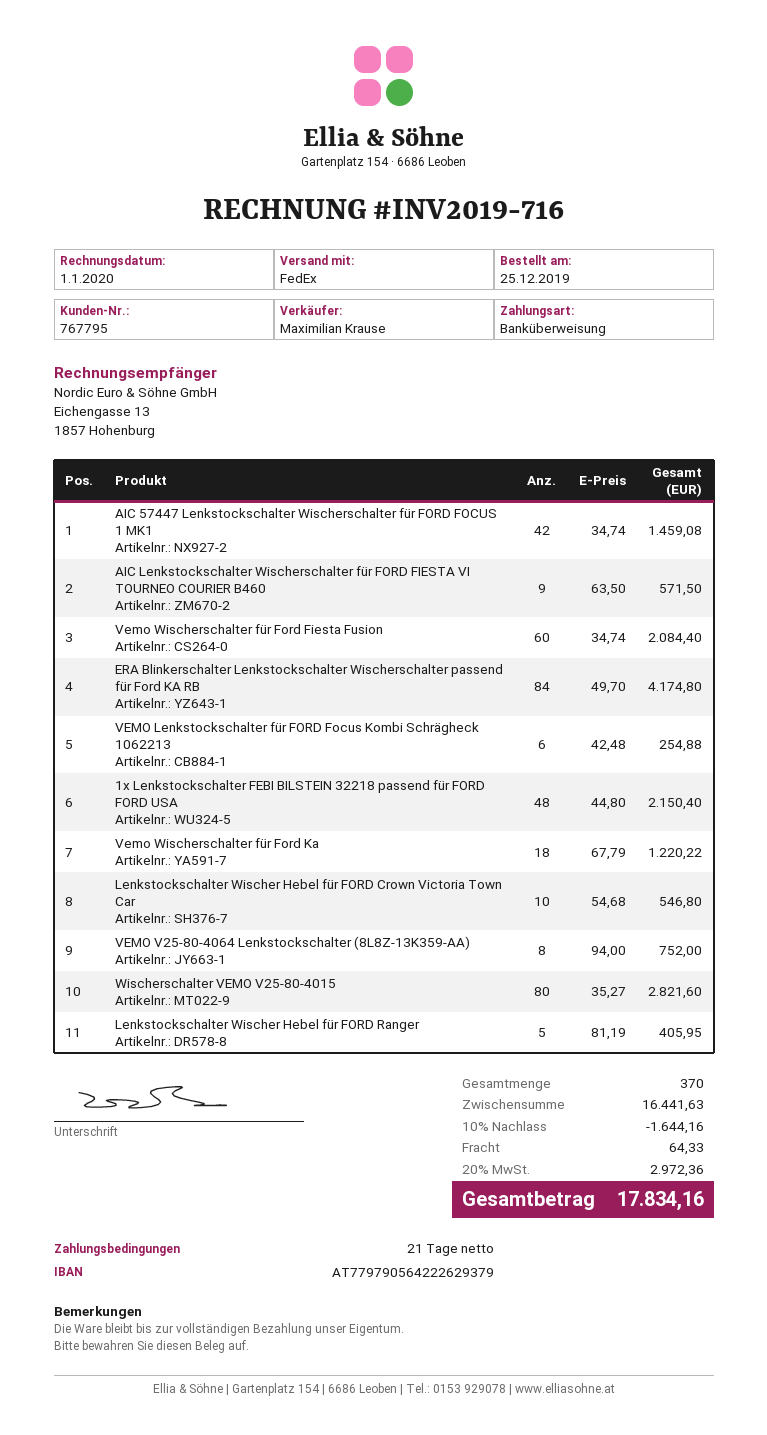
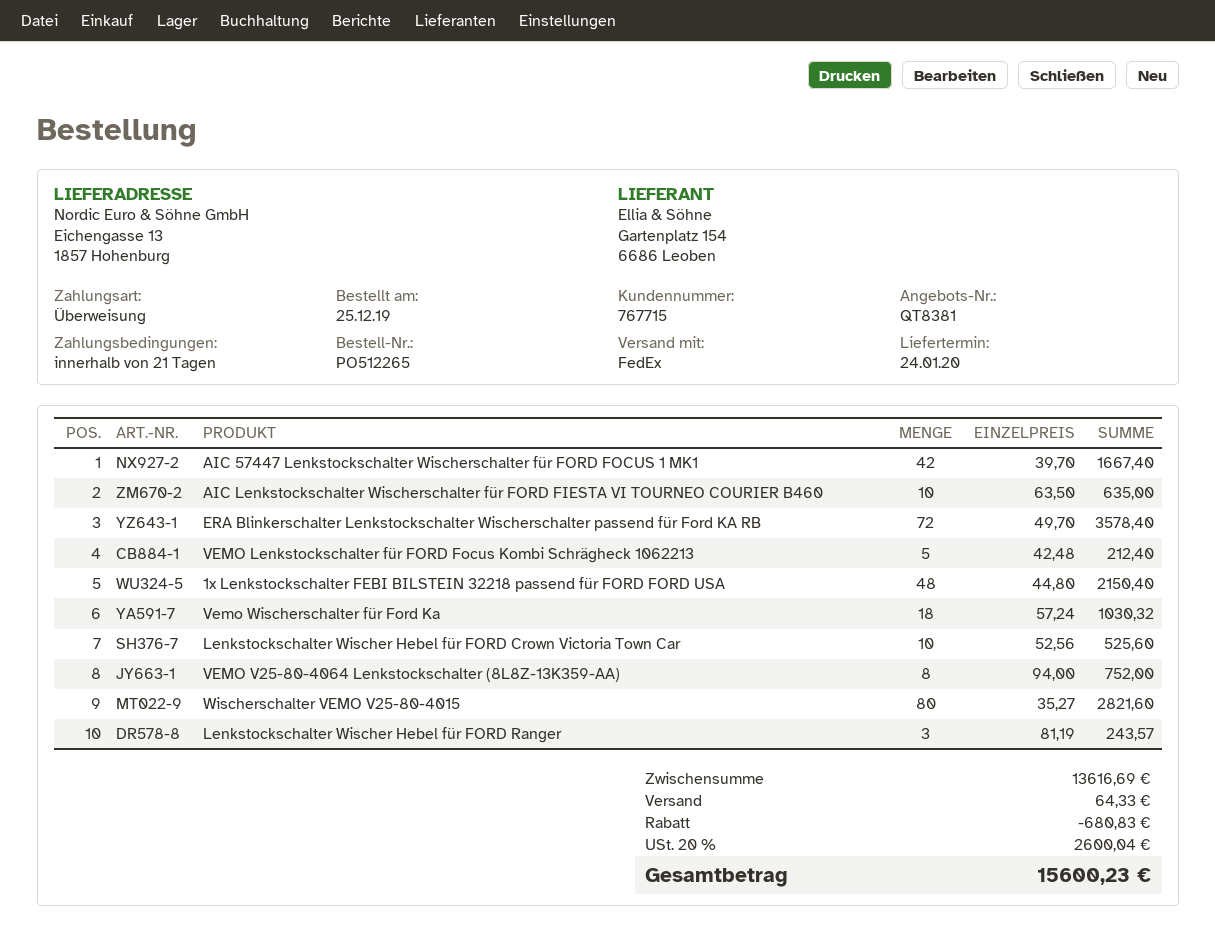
customer number: 767795 -> 767715
AIC 57447 Lenkstockschalter Wischerschalter für FORD FOCUS 1 MK1: 42 x 34.74 = 1459.08 -> 42 x 39.70 = 1667.40
AIC Lenkstockschalter Wischerschalter für FORD FIESTA VI TOURNEO COURIER B460: 9 x 63.50 = 571.50 -> 10 x 63.50 = 635.00
Vemo Wischerschalter für Ford Fiesta Fusion: 60 x 34.74 = 2084.40 -> none
ERA Blinkerschalter Lenkstockschalter Wischerschalter passend für Ford KA RB: 84 x 49.70 = 4174.80 -> 72 x 49.70 = 3578.40
VEMO Lenkstockschalter für FORD Focus Kombi Schrägheck 1062213: 6 x 42.48 = 254.88 -> 5 x 42.48 = 212.40
Vemo Wischerschalter für Ford Ka: 18 x 67.79 = 1220.22 -> 18 x 57.24 = 1030.32
Lenkstockschalter Wischer Hebel für FORD Crown Victoria Town Car: 10 x 54.68 = 546.80 -> 10 x 52.56 = 525.60
Lenkstockschalter Wischer Hebel für FORD Ranger: 5 x 81.19 = 405.95 -> 3 x 81.19 = 243.57
subtotal: 16441.63 -> 13616.69
discount: 1644.16 -> 680.83
tax: 20% = 2972.36 -> 20% = 2600.04
total: 17834.16 -> 15600.23

